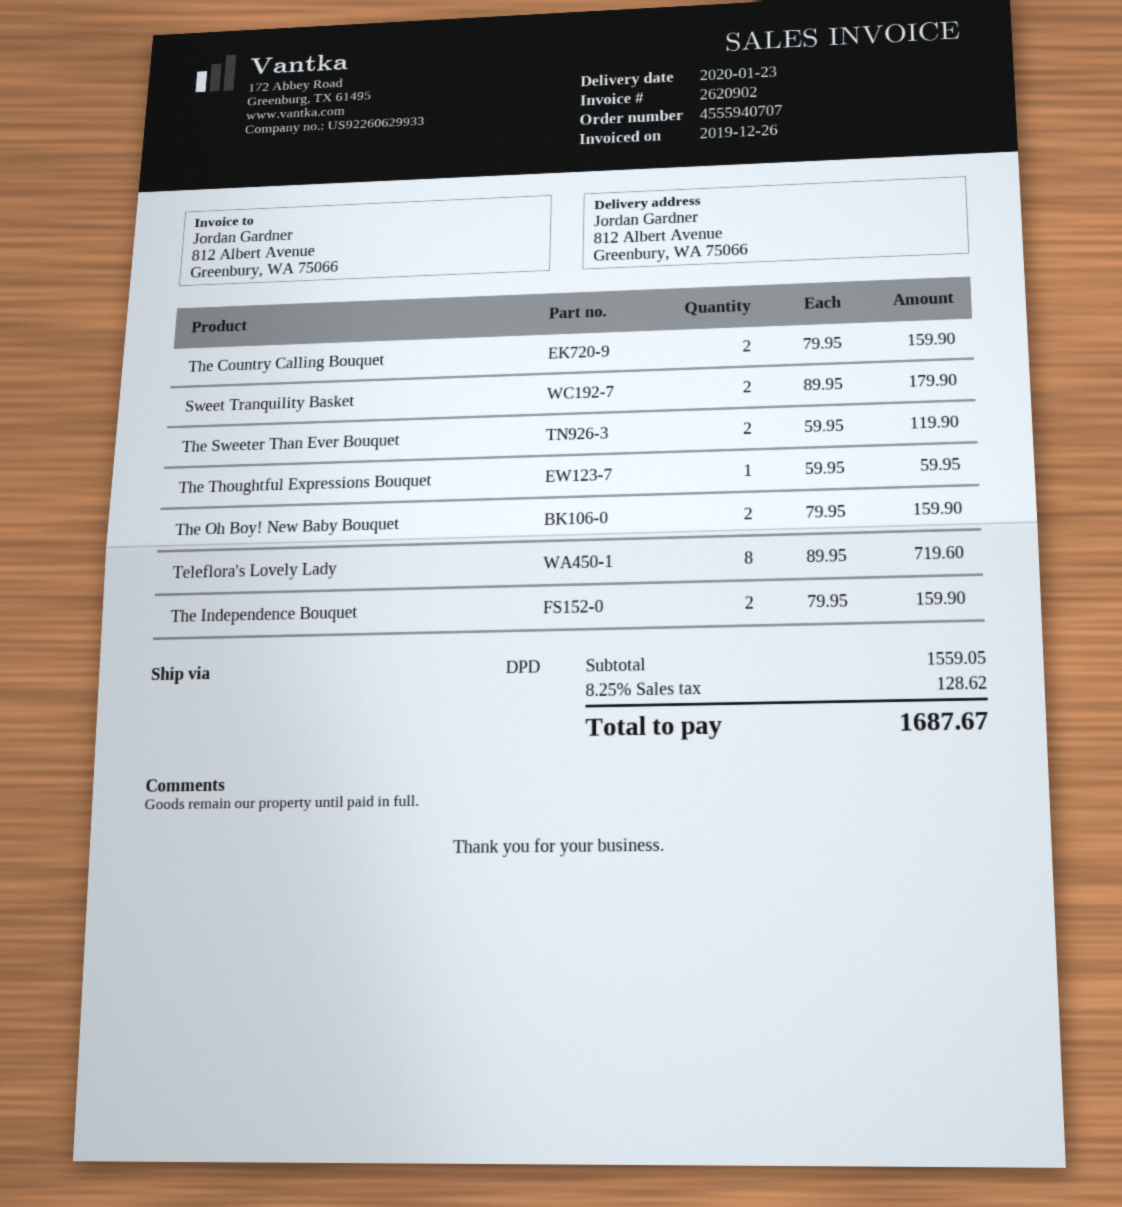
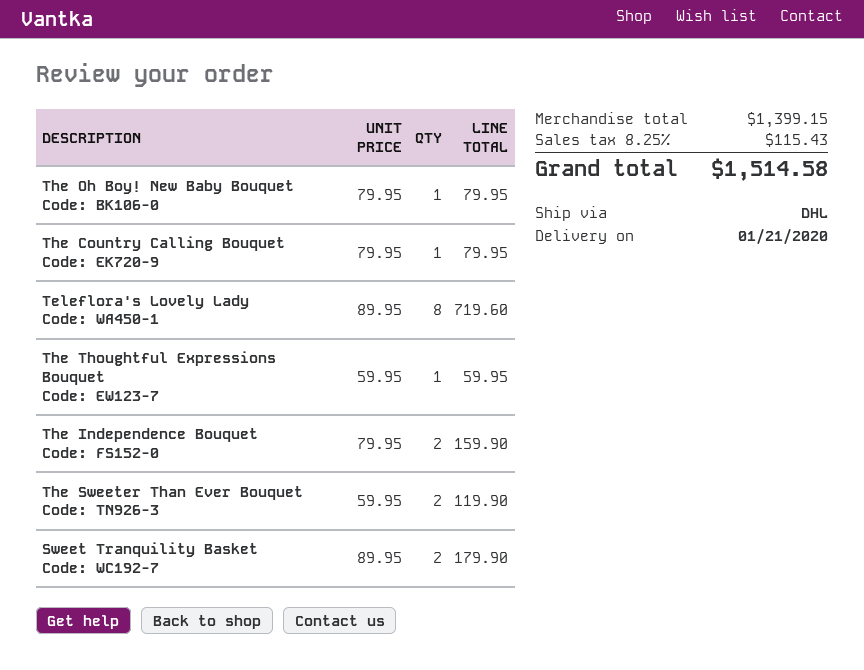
delivery date: 2020-01-23 -> 2020-01-21
shipping method: DPD -> DHL
The Country Calling Bouquet: 2 x 79.95 = 159.90 -> 1 x 79.95 = 79.95
The Oh Boy! New Baby Bouquet: 2 x 79.95 = 159.90 -> 1 x 79.95 = 79.95
subtotal: 1559.05 -> 1399.15
tax: 8.25% = 128.62 -> 8.25% = 115.43
total: 1687.67 -> 1514.58

